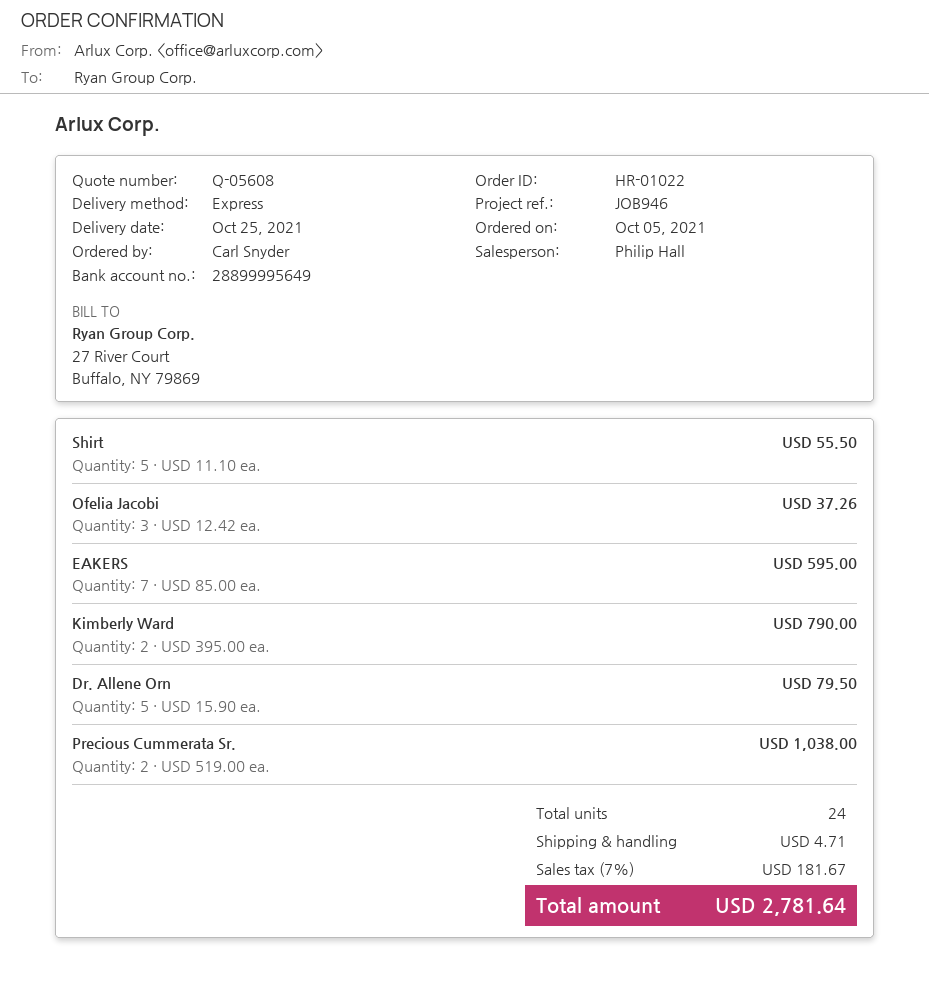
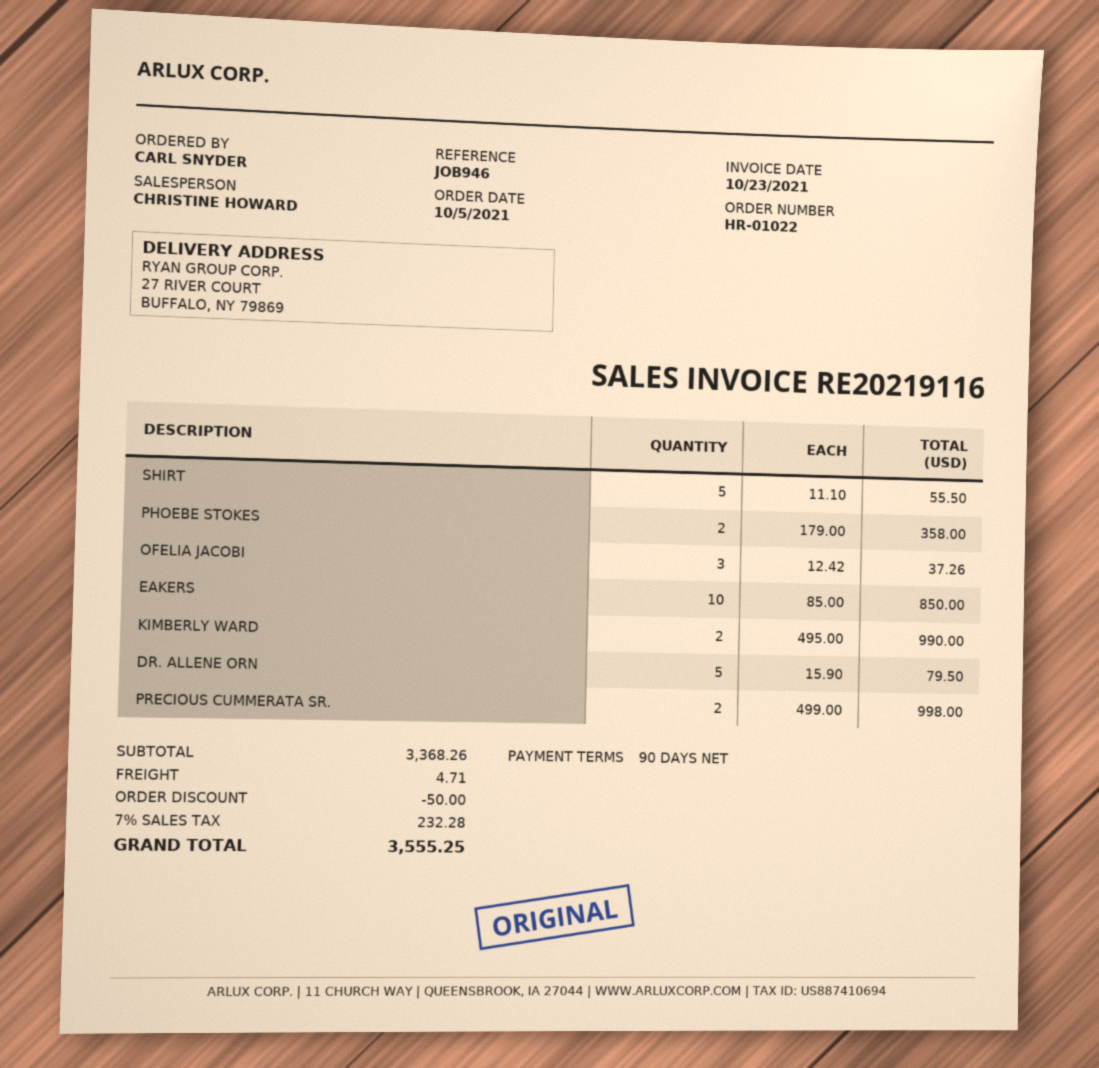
sales rep: Philip Hall -> CHRISTINE HOWARD
EAKERS: 7 x 85.00 = 595.00 -> 10 x 85.00 = 850.00
Kimberly Ward: 2 x 395.00 = 790.00 -> 2 x 495.00 = 990.00
Precious Cummerata Sr.: 2 x 519.00 = 1038.00 -> 2 x 499.00 = 998.00
PHOEBE STOKES: none -> 2 x 179.00 = 358.00
discount: none -> 50.00
tax: 7% = 181.67 -> 7% = 232.28
total: 2781.64 -> 3555.25

